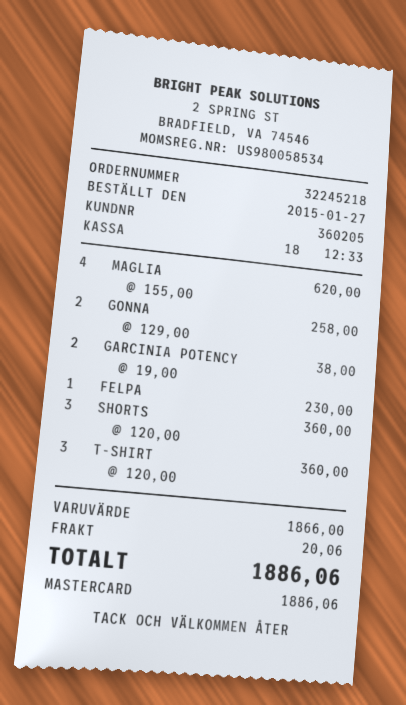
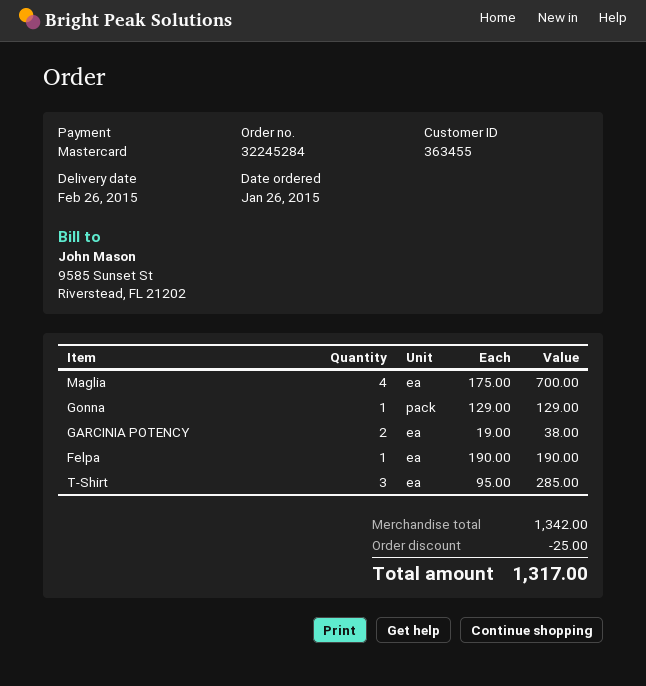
order number: 32245218 -> 32245284
order date: 2015-01-27 -> 2015-01-26
customer number: 360205 -> 363455
MAGLIA: 4 x 155.00 = 620.00 -> 4 x 175.00 = 700.00
GONNA: 2 x 129.00 = 258.00 -> 1 x 129.00 = 129.00
FELPA: 1 x 230.00 = 230.00 -> 1 x 190.00 = 190.00
SHORTS: 3 x 120.00 = 360.00 -> none
T-SHIRT: 3 x 120.00 = 360.00 -> 3 x 95.00 = 285.00
subtotal: 1866.00 -> 1342.00
discount: none -> 25.00
shipping: 20.06 -> none
total: 1886.06 -> 1317.00

